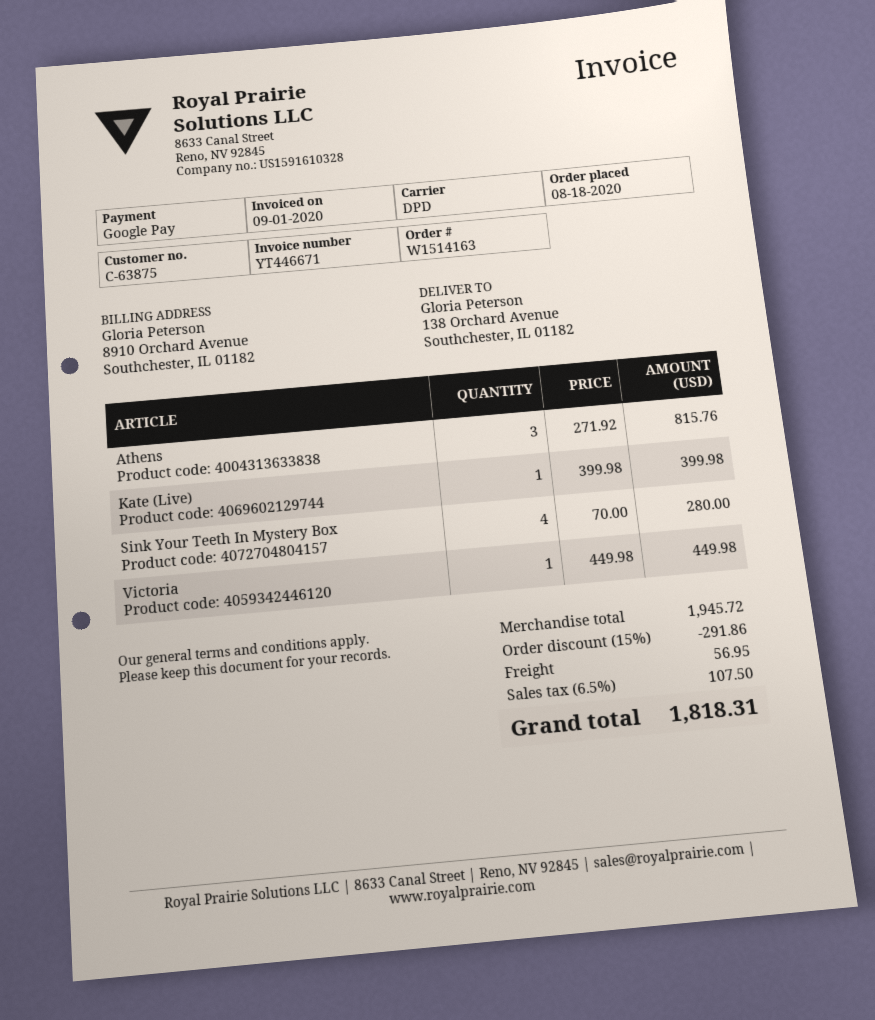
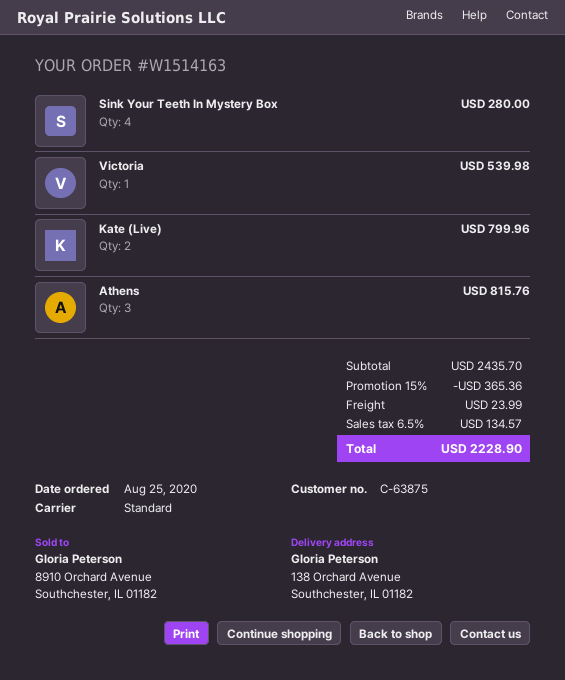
order date: 2020-08-18 -> 2020-08-25
shipping method: DPD -> standard
Kate (Live): 1 for 399.98 -> 2 for 799.96
Victoria: 1 for 449.98 -> 1 for 539.98
subtotal: 1945.72 -> 2435.70
discount: 15% = 291.86 -> 15% = 365.36
shipping: 56.95 -> 23.99
tax: 6.5% = 107.50 -> 6.5% = 134.57
total: 1818.31 -> 2228.90

